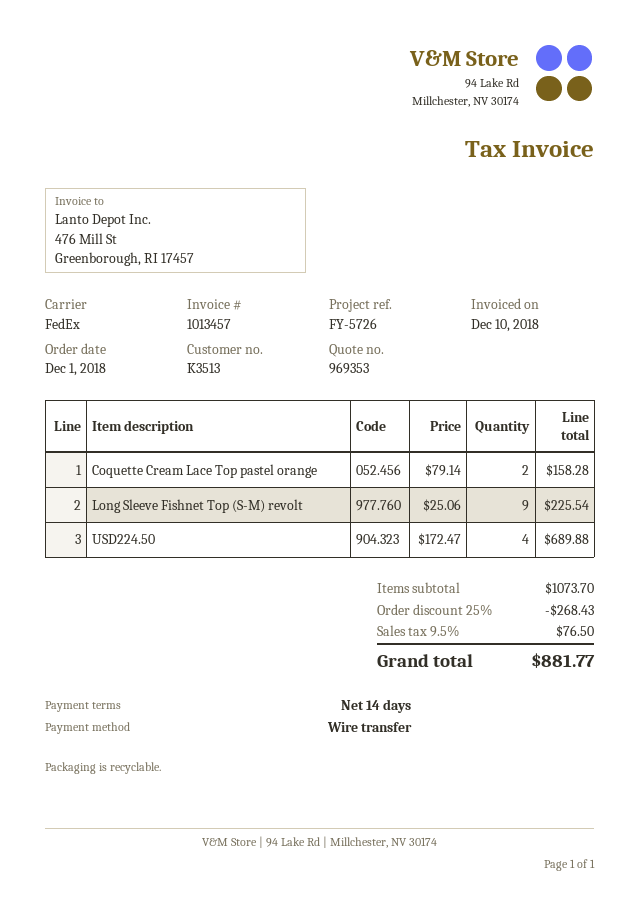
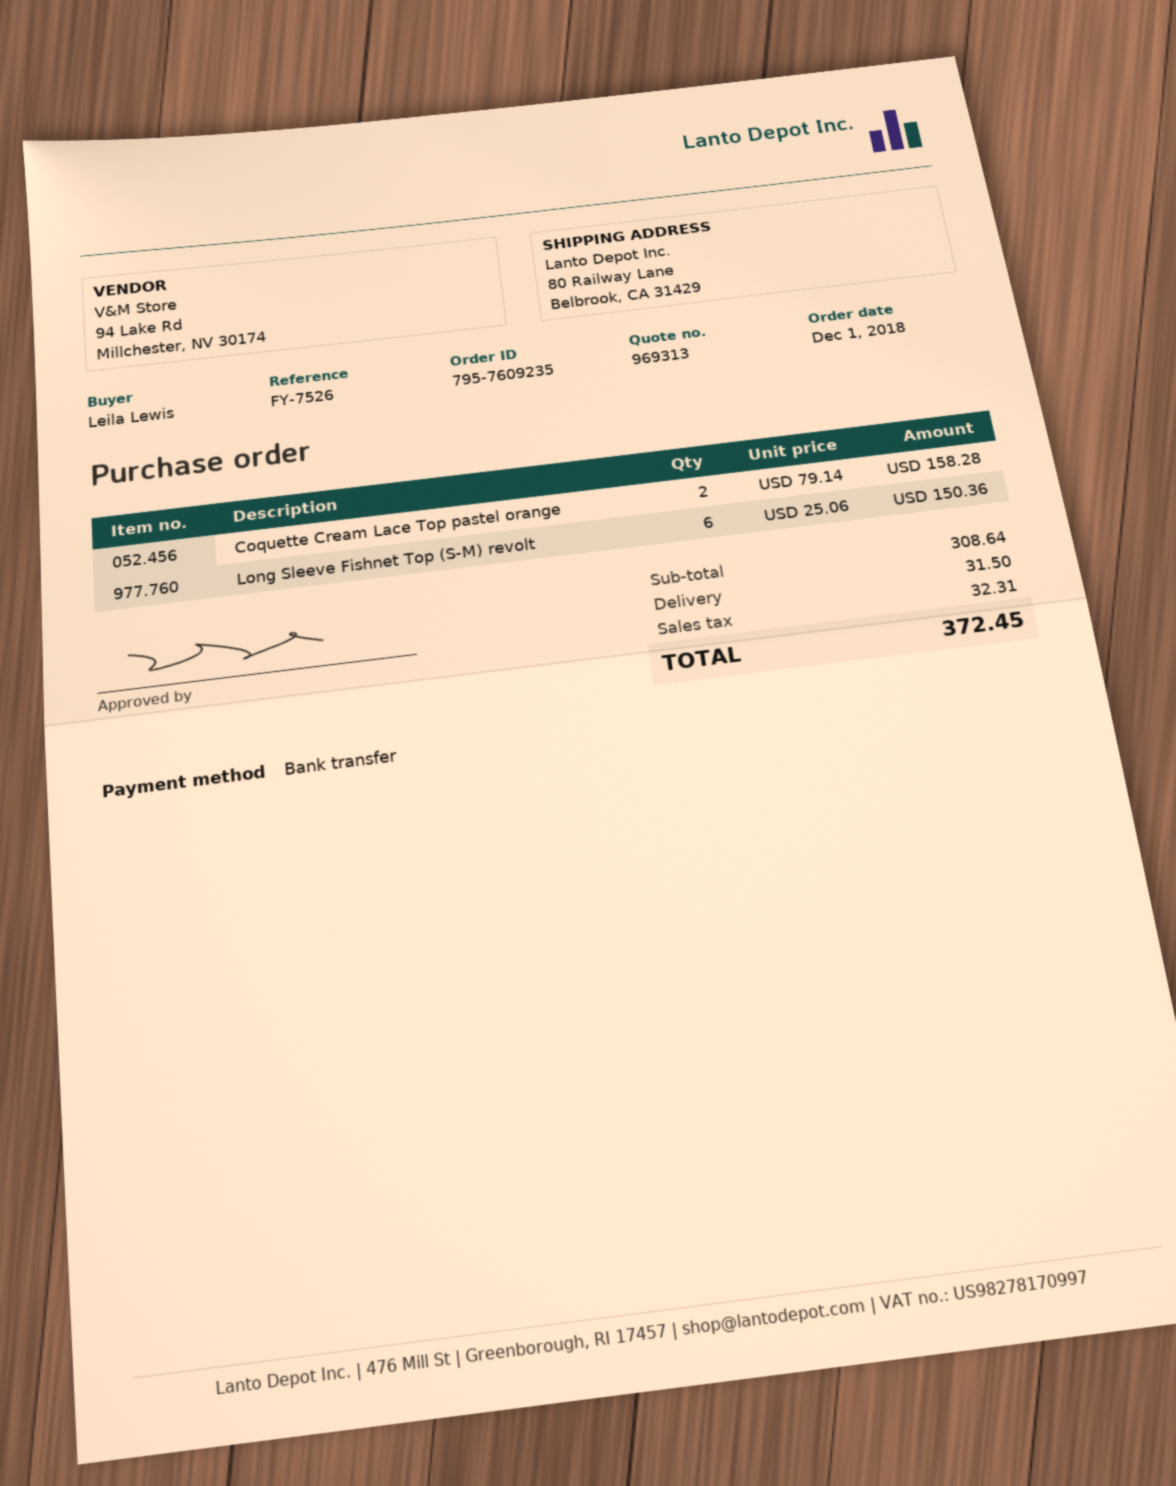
quote number: 969353 -> 969313
reference: FY-5726 -> FY-7526
Long Sleeve Fishnet Top (S-M) revolt: 9 x 25.06 = 225.54 -> 6 x 25.06 = 150.36
USD224.50: 4 x 172.47 = 689.88 -> none
subtotal: 1073.70 -> 308.64
discount: 25% = 268.43 -> none
shipping: none -> 31.50
tax: 76.50 -> 32.31
total: 881.77 -> 372.45

